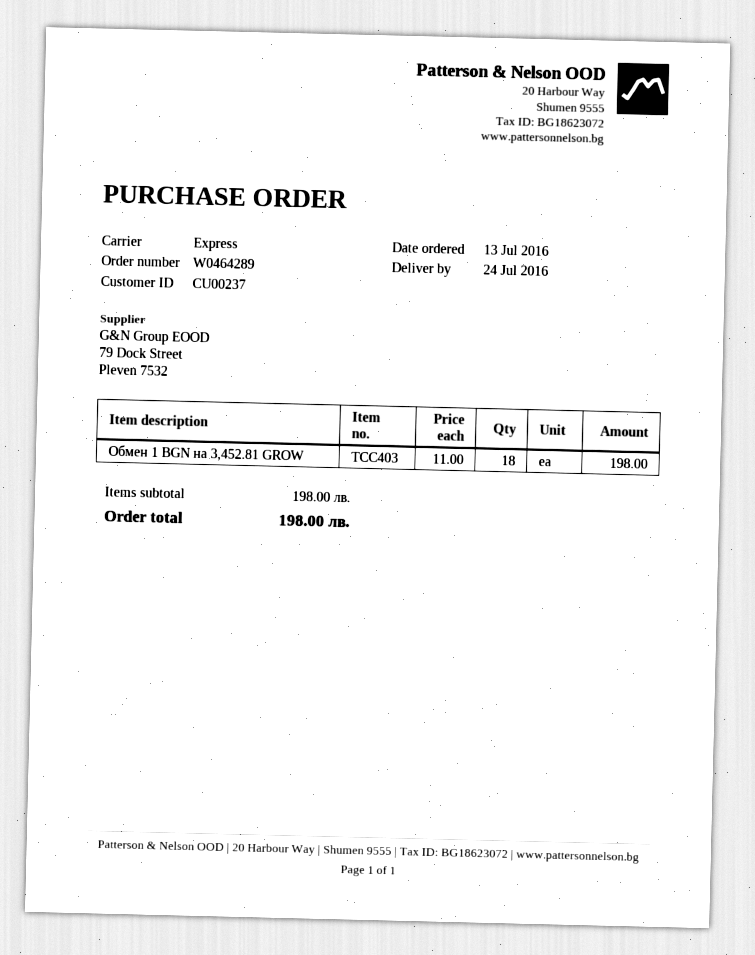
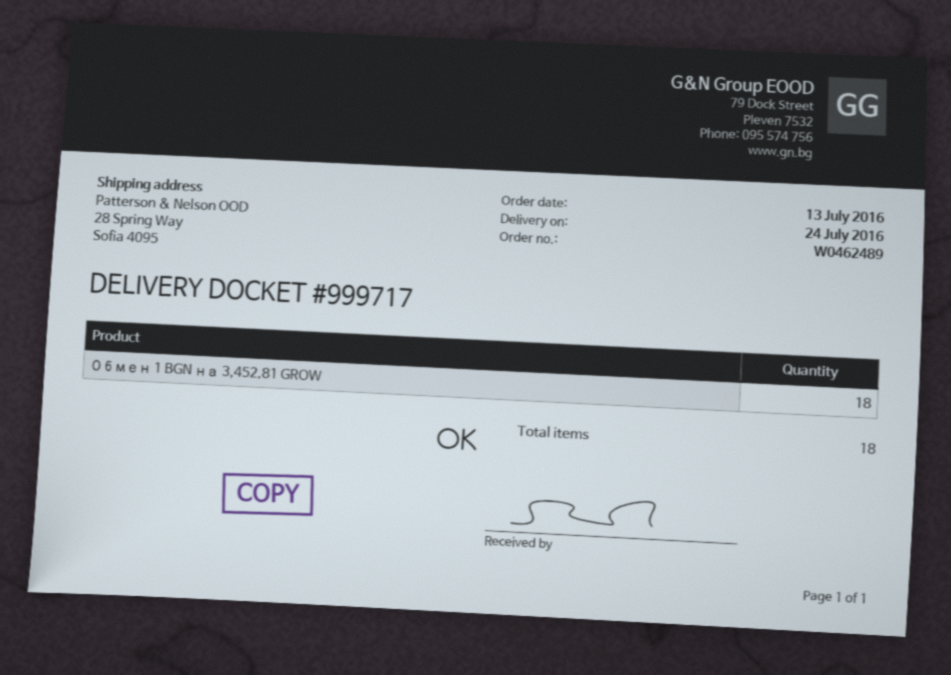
order number: W0464289 -> W0462489

